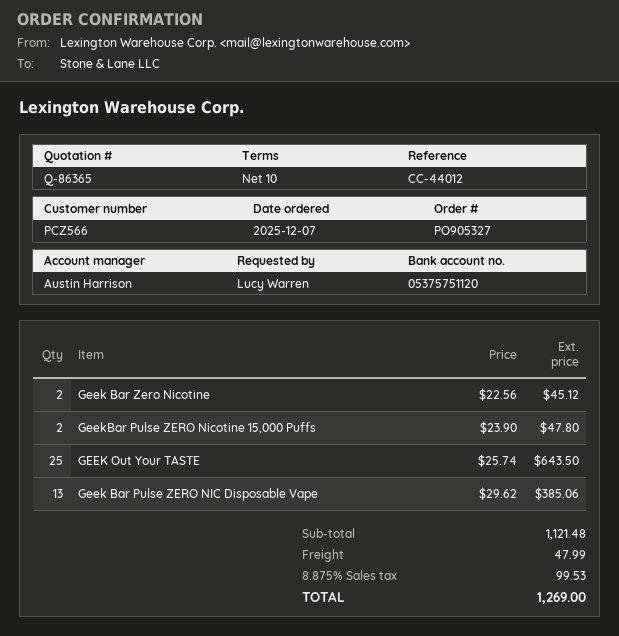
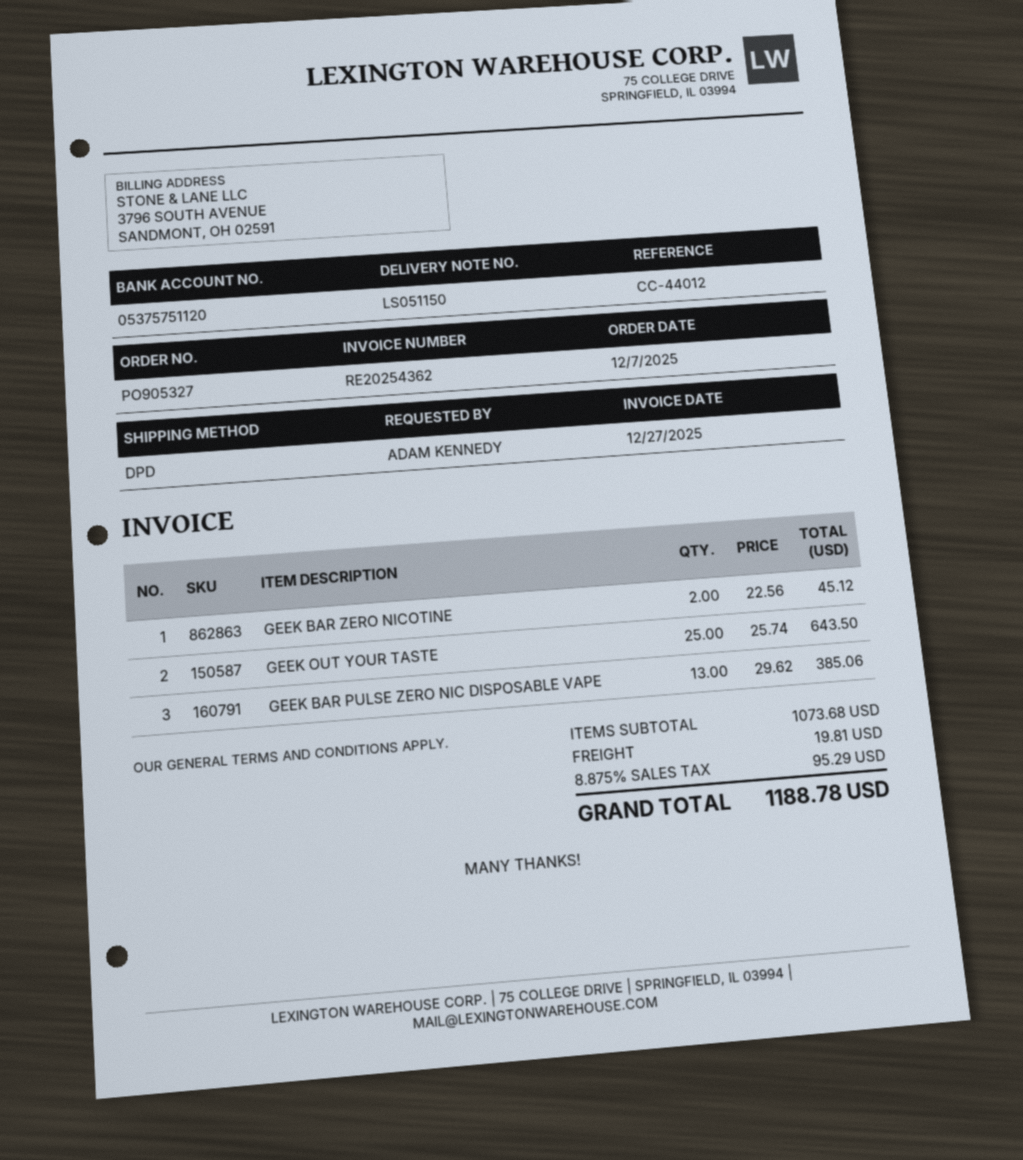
ordered by: Lucy Warren -> ADAM KENNEDY
GeekBar Pulse ZERO Nicotine 15,000 Puffs: 2 x 23.90 = 47.80 -> none
subtotal: 1121.48 -> 1073.68
shipping: 47.99 -> 19.81
tax: 8.875% = 99.53 -> 8.875% = 95.29
total: 1269.00 -> 1188.78

